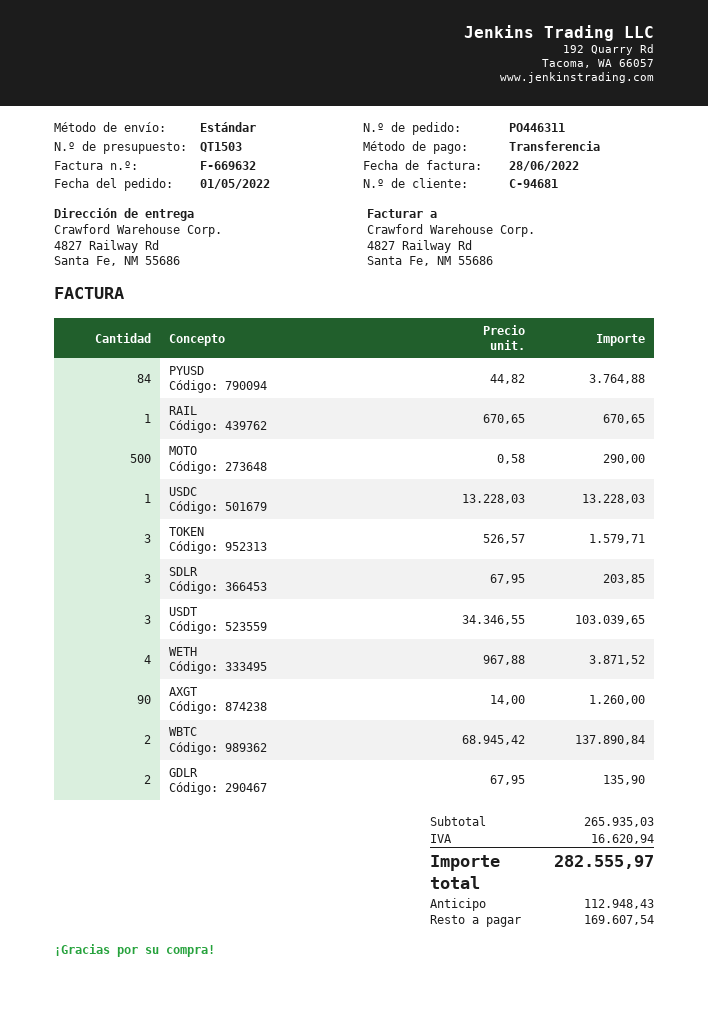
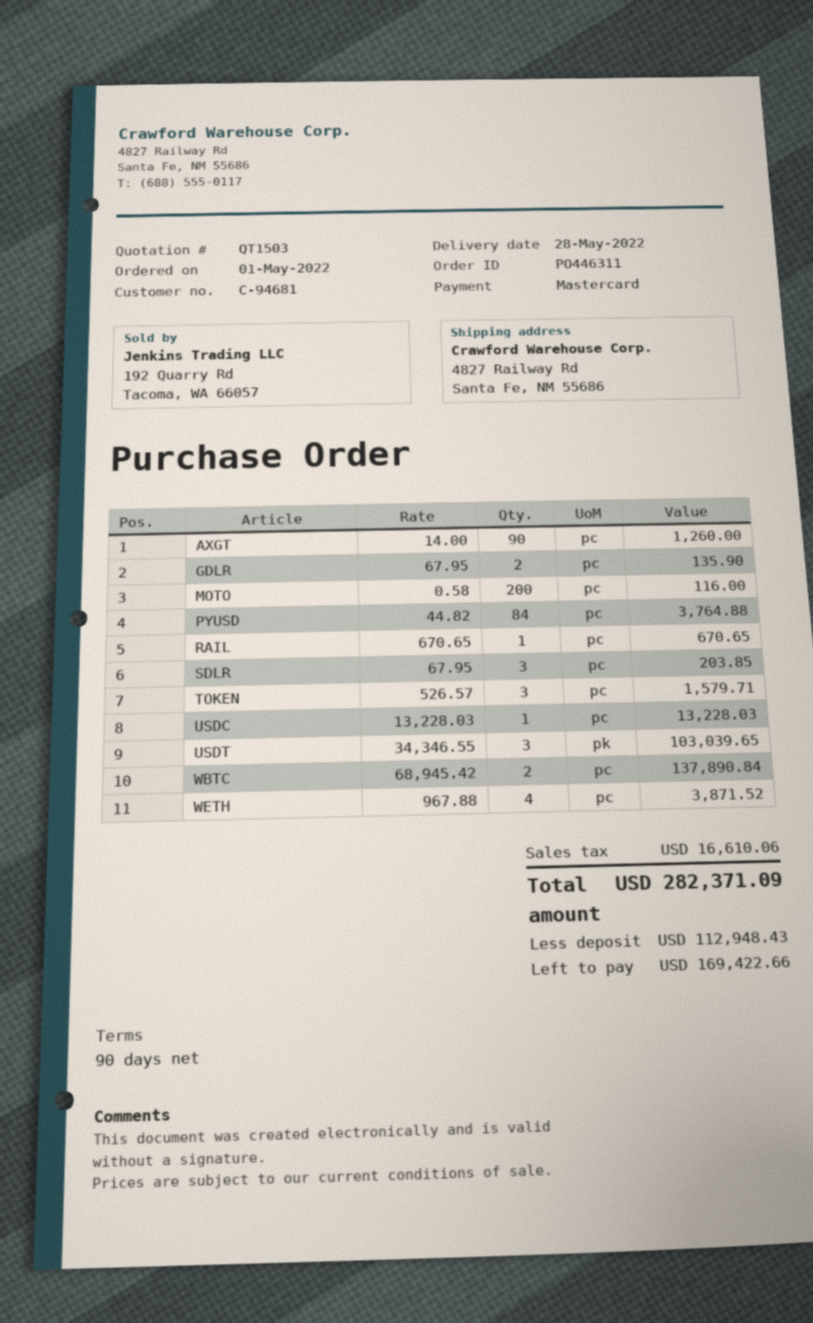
payment method: bank transfer -> Mastercard
MOTO: 500 x 0.58 = 290.00 -> 200 x 0.58 = 116.00
tax: 16620.94 -> 16610.06
total: 282555.97 -> 282371.09
balance: 169607.54 -> 169422.66

